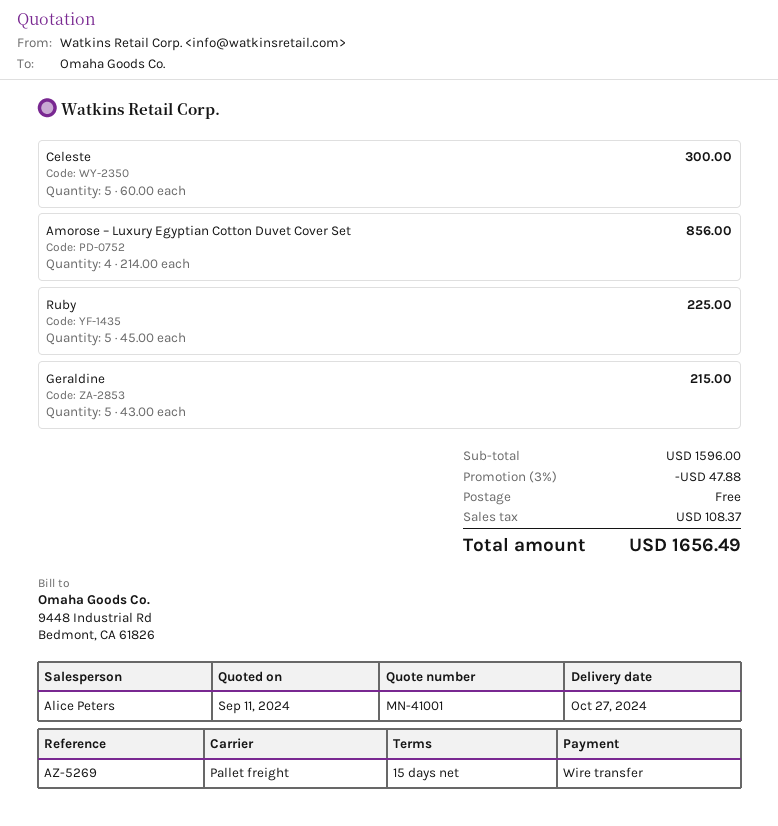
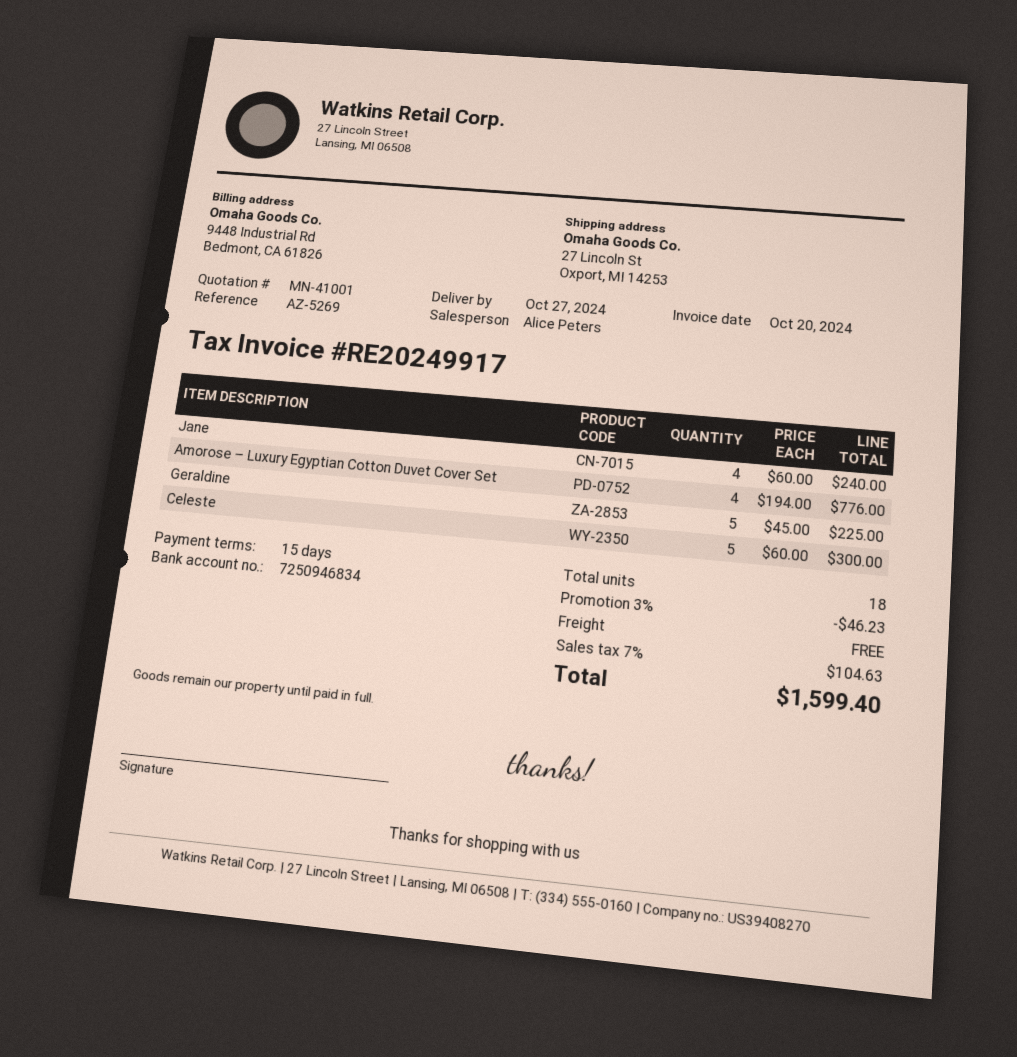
Amorose – Luxury Egyptian Cotton Duvet Cover Set: 4 x 214.00 = 856.00 -> 4 x 194.00 = 776.00
Ruby: 5 x 45.00 = 225.00 -> none
Geraldine: 5 x 43.00 = 215.00 -> 5 x 45.00 = 225.00
Jane: none -> 4 x 60.00 = 240.00
discount: 3% = 47.88 -> 3% = 46.23
tax: 108.37 -> 104.63
total: 1656.49 -> 1599.40

